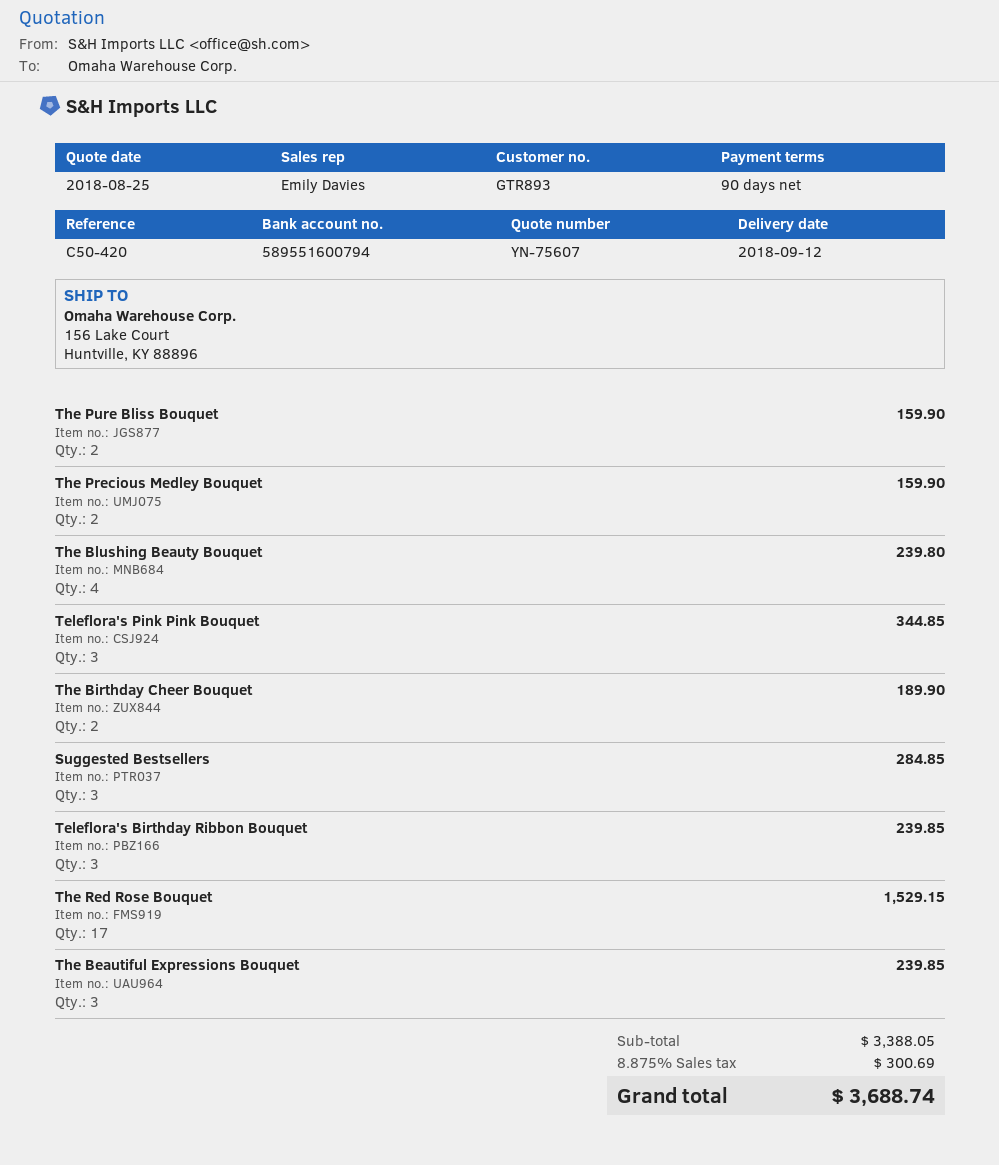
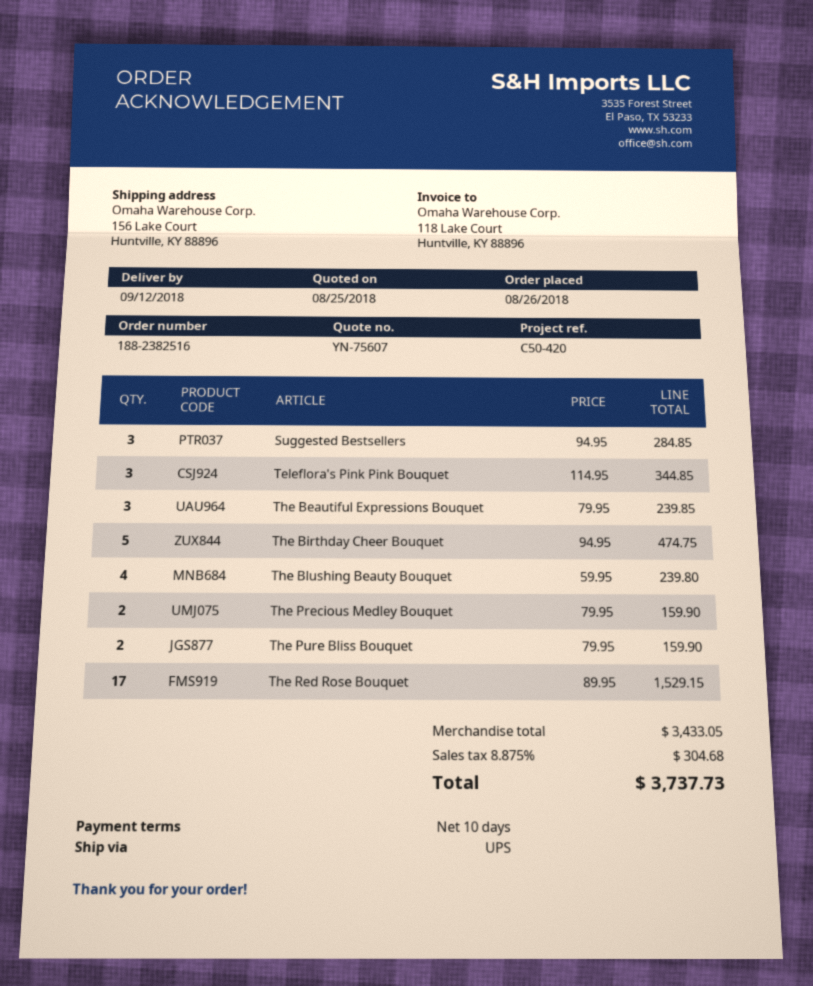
payment terms: 90 days -> 10 days
The Birthday Cheer Bouquet: 2 for 189.90 -> 5 for 474.75
Teleflora's Birthday Ribbon Bouquet: 3 for 239.85 -> none
subtotal: 3388.05 -> 3433.05
tax: 8.875% = 300.69 -> 8.875% = 304.68
total: 3688.74 -> 3737.73

